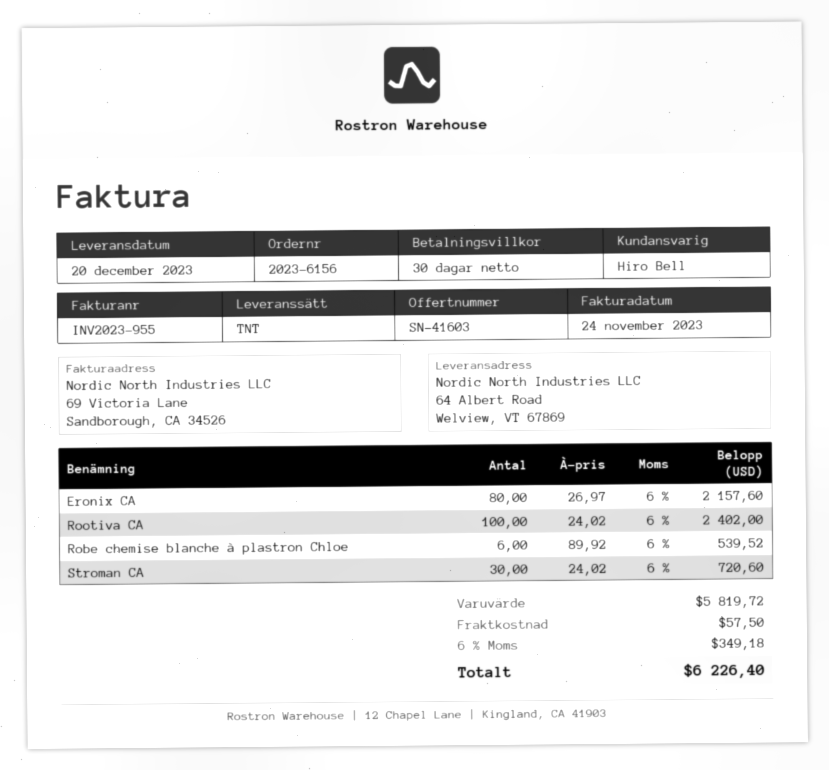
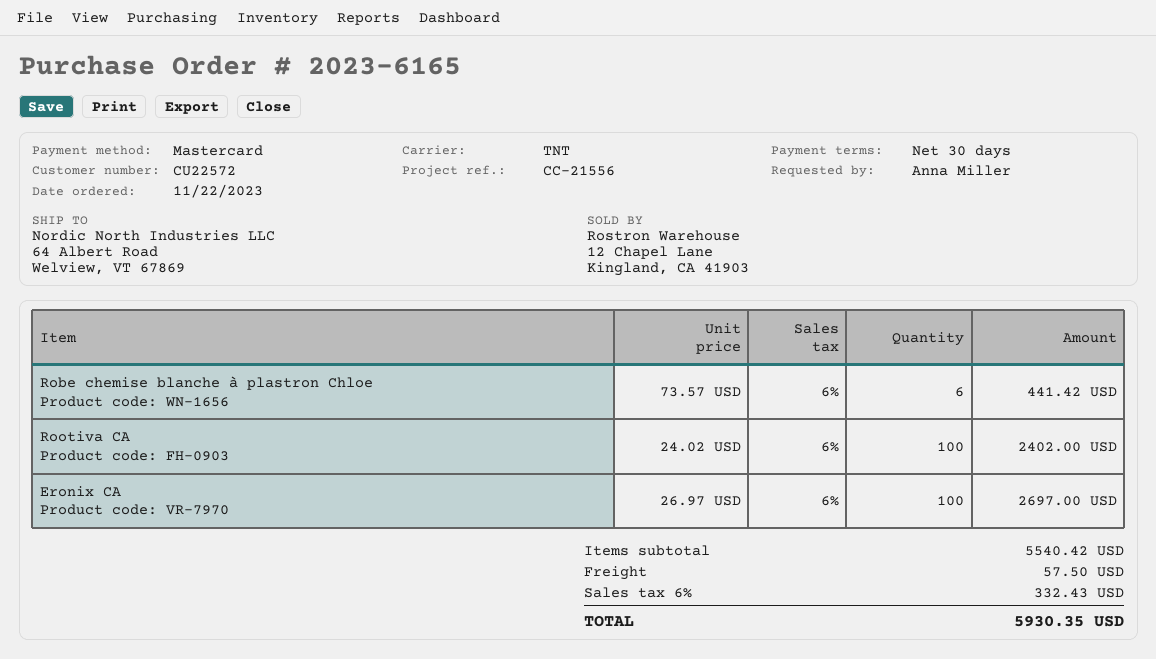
order number: 2023-6156 -> 2023-6165
Eronix CA: 80 x 26.97 = 2157.60 -> 100 x 26.97 = 2697.00
Robe chemise blanche à plastron Chloe: 6 x 89.92 = 539.52 -> 6 x 73.57 = 441.42
Stroman CA: 30 x 24.02 = 720.60 -> none
subtotal: 5819.72 -> 5540.42
tax: 6% = 349.18 -> 6% = 332.43
total: 6226.40 -> 5930.35

